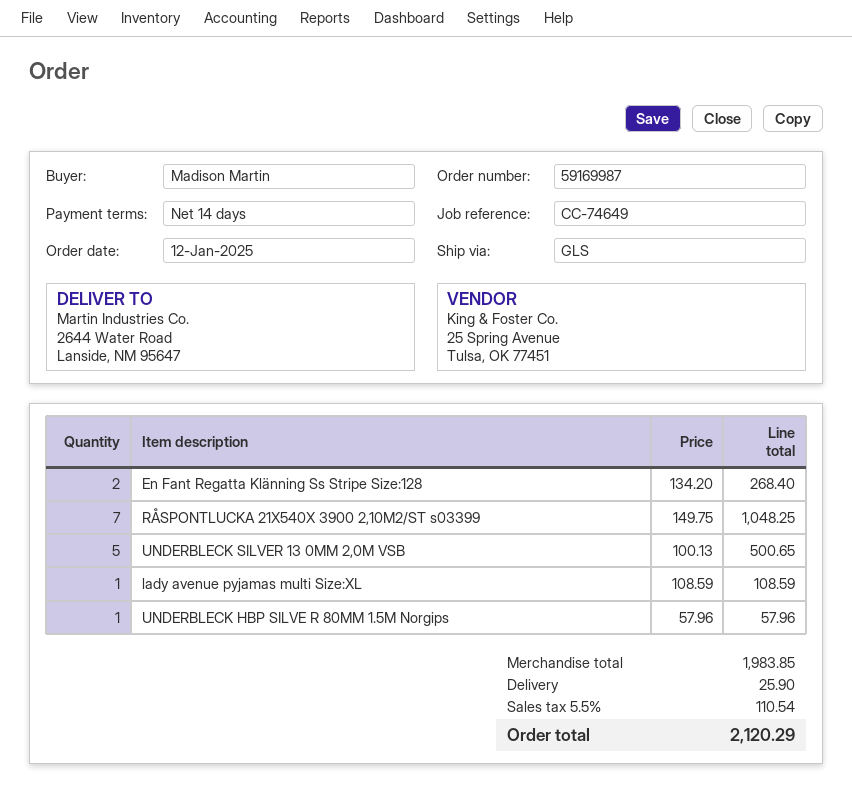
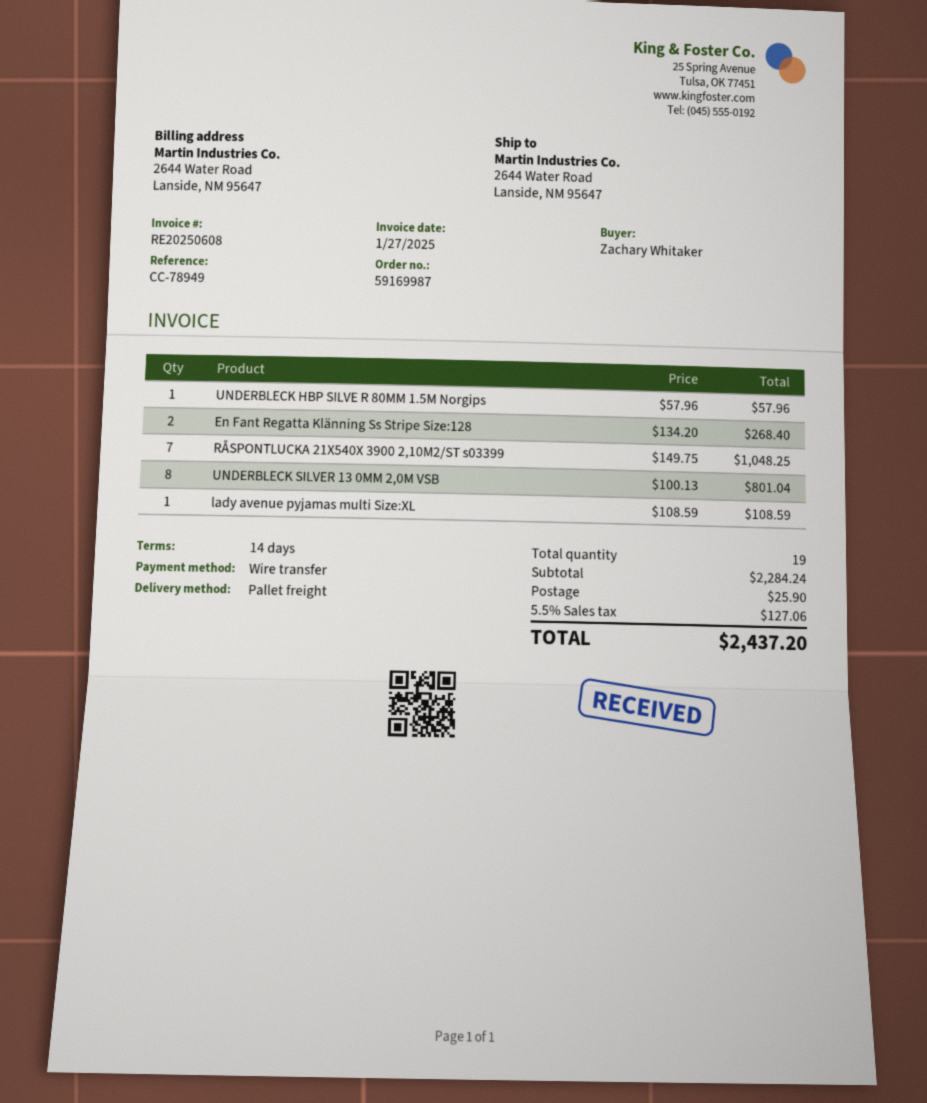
reference: CC-74649 -> CC-78949
ordered by: Madison Martin -> Zachary Whitaker
shipping method: GLS -> pallet freight
UNDERBLECK SILVER 13 0MM 2,0M VSB: 5 x 100.13 = 500.65 -> 8 x 100.13 = 801.04
subtotal: 1983.85 -> 2284.24
tax: 5.5% = 110.54 -> 5.5% = 127.06
total: 2120.29 -> 2437.20

